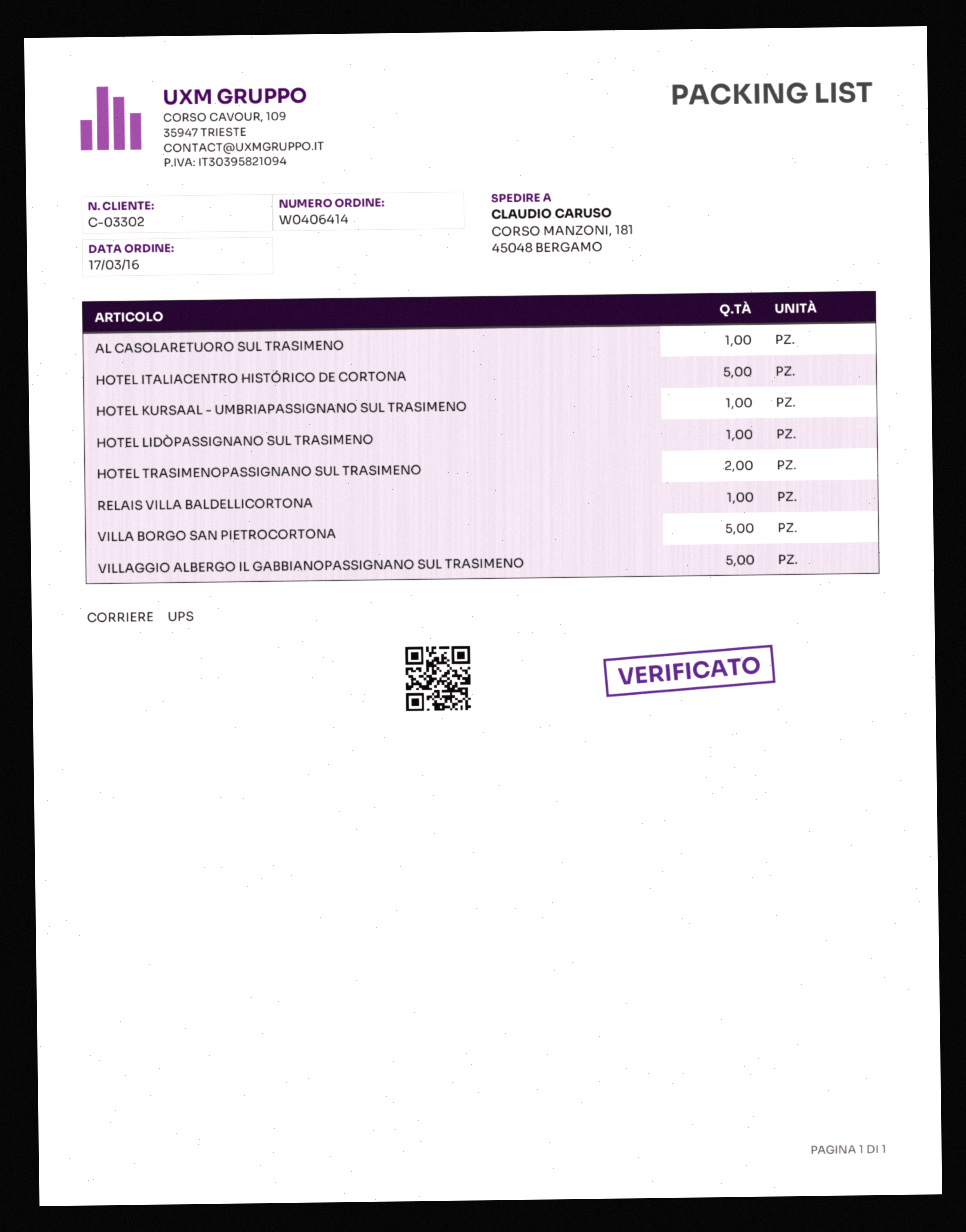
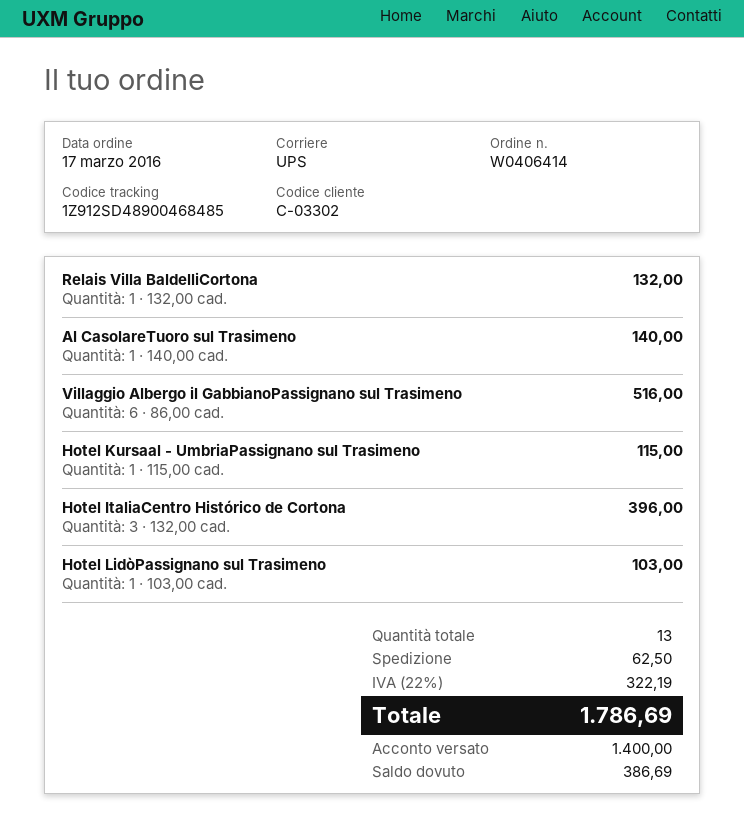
HOTEL ITALIACENTRO HISTÓRICO DE CORTONA: 5 -> 3
HOTEL TRASIMENOPASSIGNANO SUL TRASIMENO: 2 -> none
VILLA BORGO SAN PIETROCORTONA: 5 -> none
VILLAGGIO ALBERGO IL GABBIANOPASSIGNANO SUL TRASIMENO: 5 -> 6

